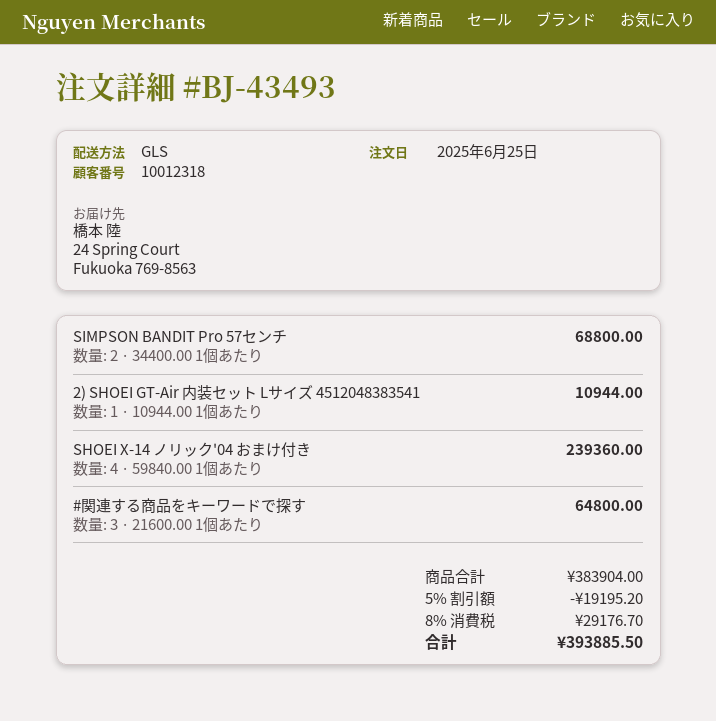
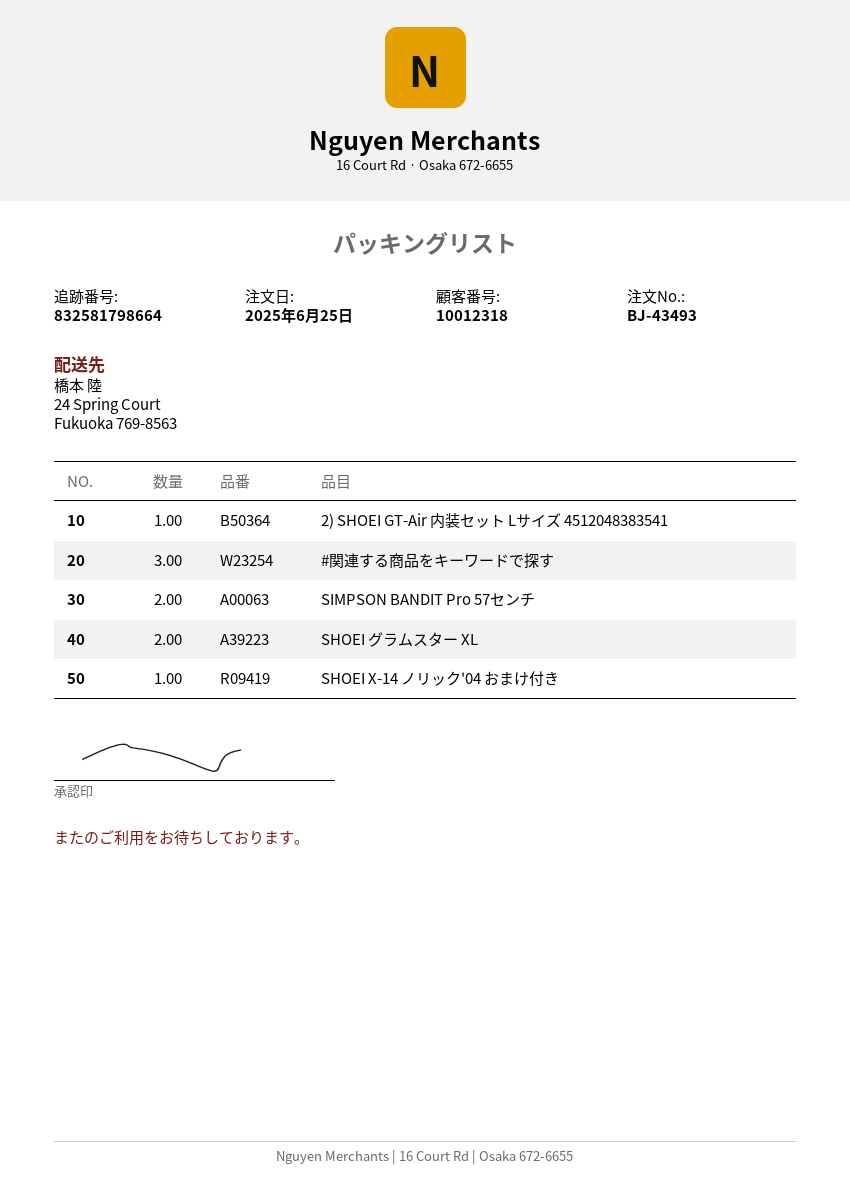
SHOEI X-14 ノリック'04 おまけ付き: 4 -> 1
SHOEI グラムスター XL: none -> 2

